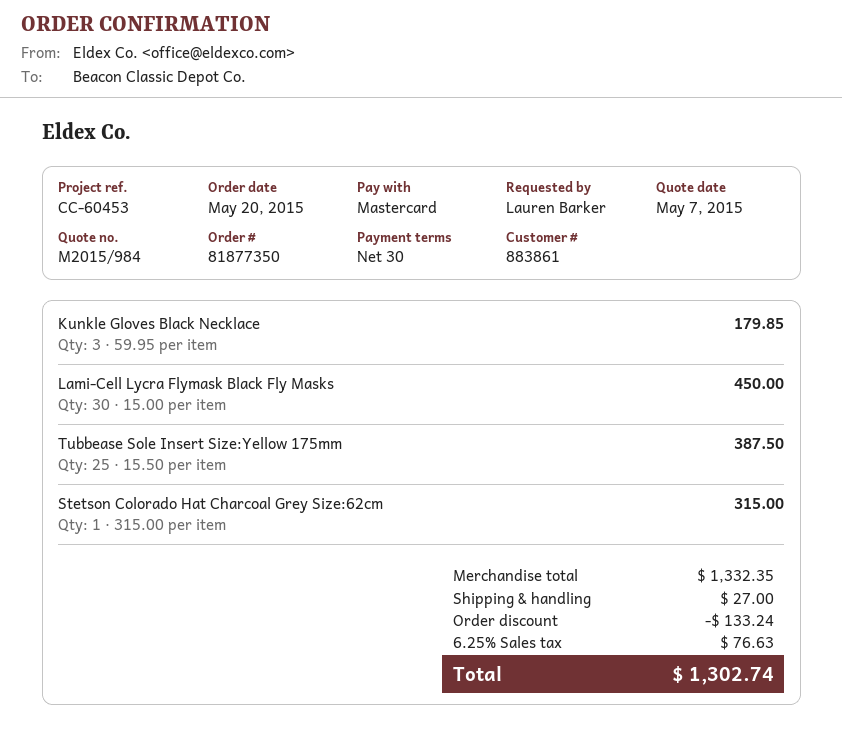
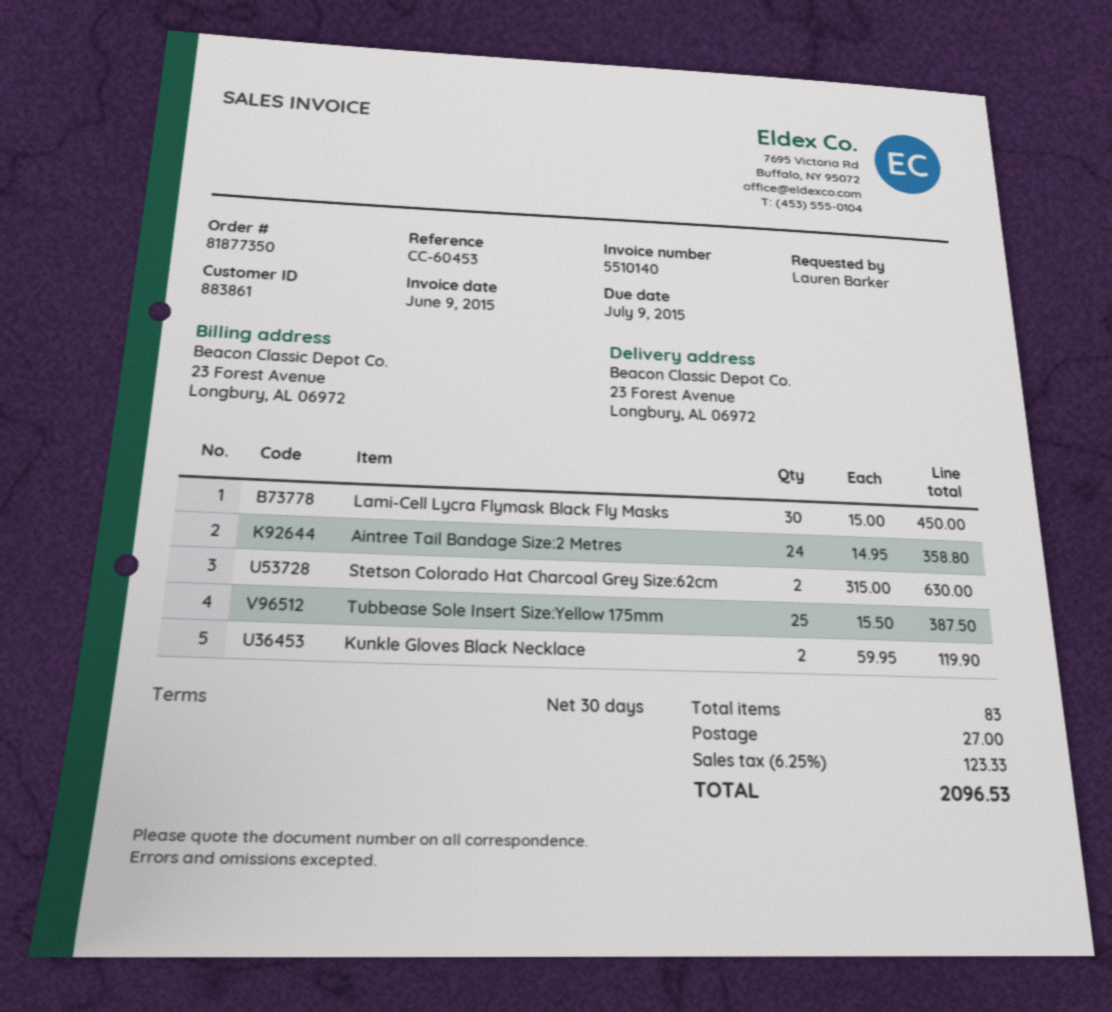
Kunkle Gloves Black Necklace: 3 x 59.95 = 179.85 -> 2 x 59.95 = 119.90
Stetson Colorado Hat Charcoal Grey Size:62cm: 1 x 315.00 = 315.00 -> 2 x 315.00 = 630.00
Aintree Tail Bandage Size:2 Metres: none -> 24 x 14.95 = 358.80
discount: 133.24 -> none
tax: 6.25% = 76.63 -> 6.25% = 123.33
total: 1302.74 -> 2096.53

